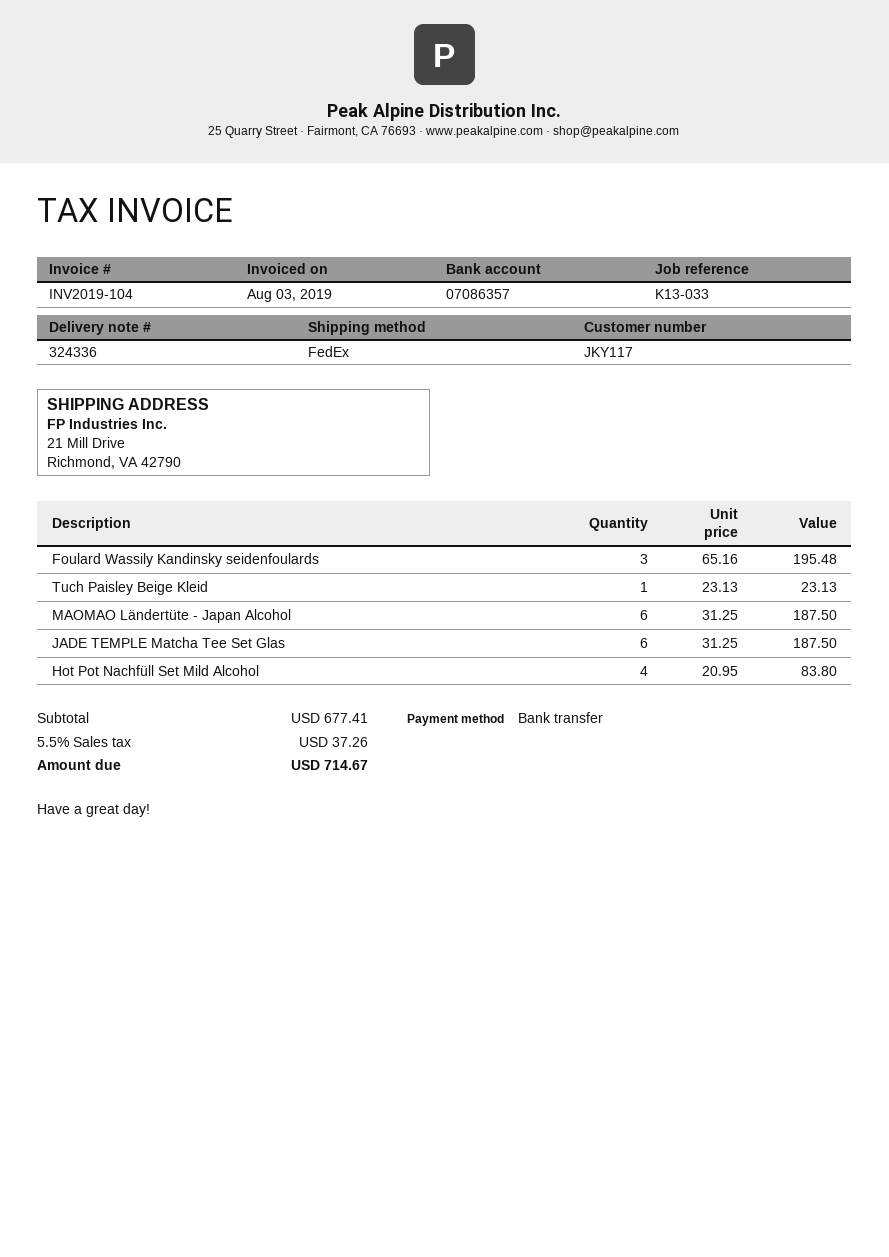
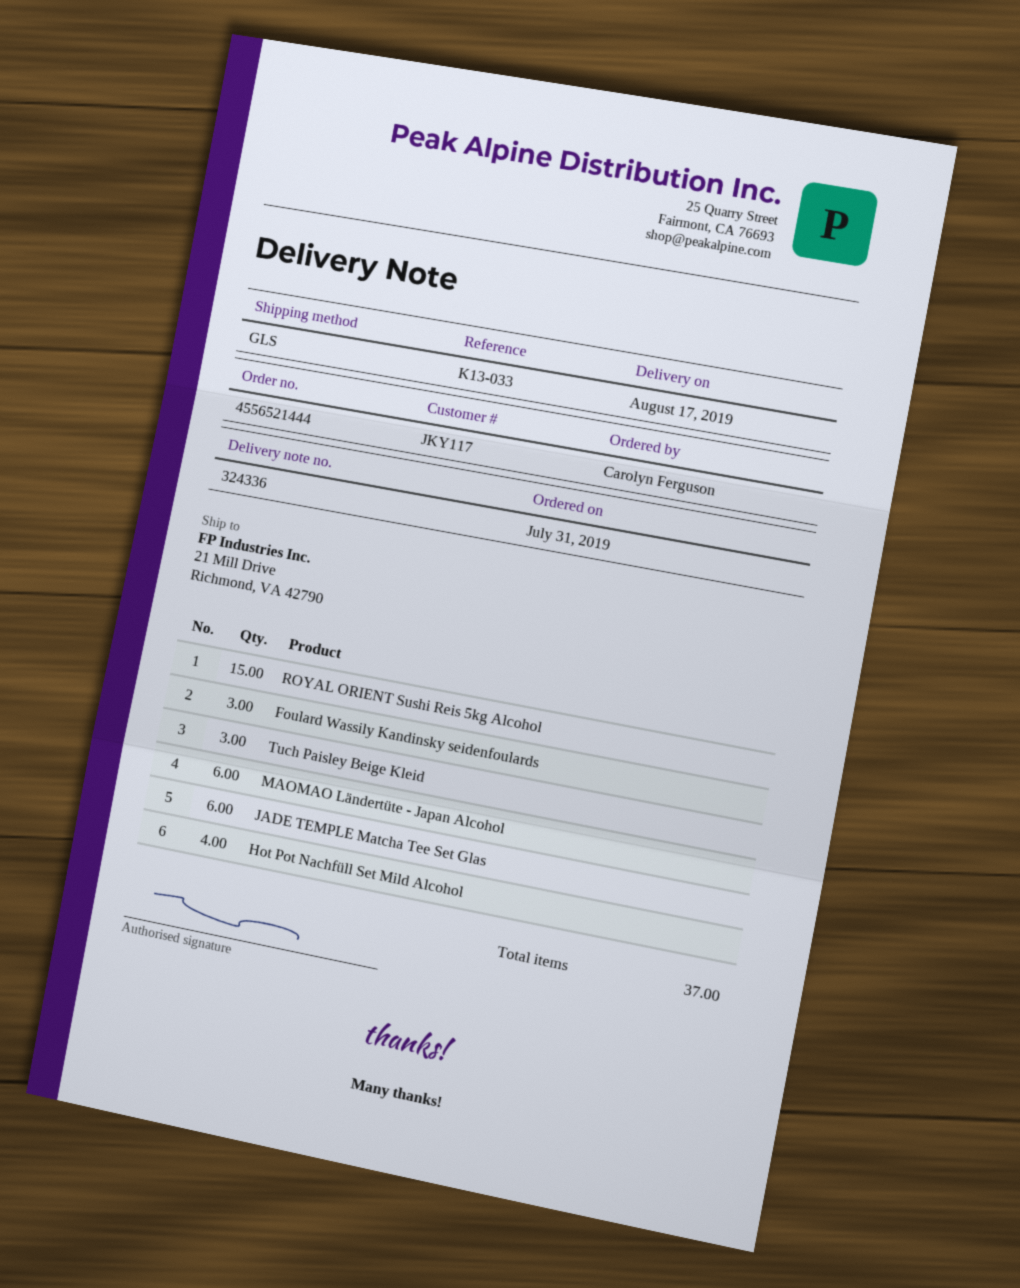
shipping method: FedEx -> GLS
Tuch Paisley Beige Kleid: 1 -> 3
ROYAL ORIENT Sushi Reis 5kg Alcohol: none -> 15

